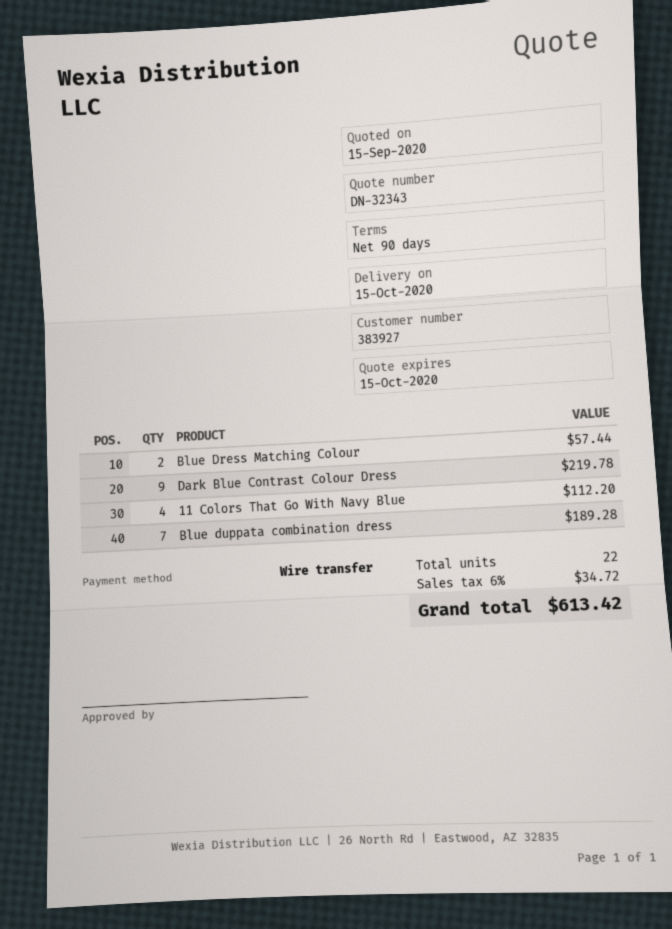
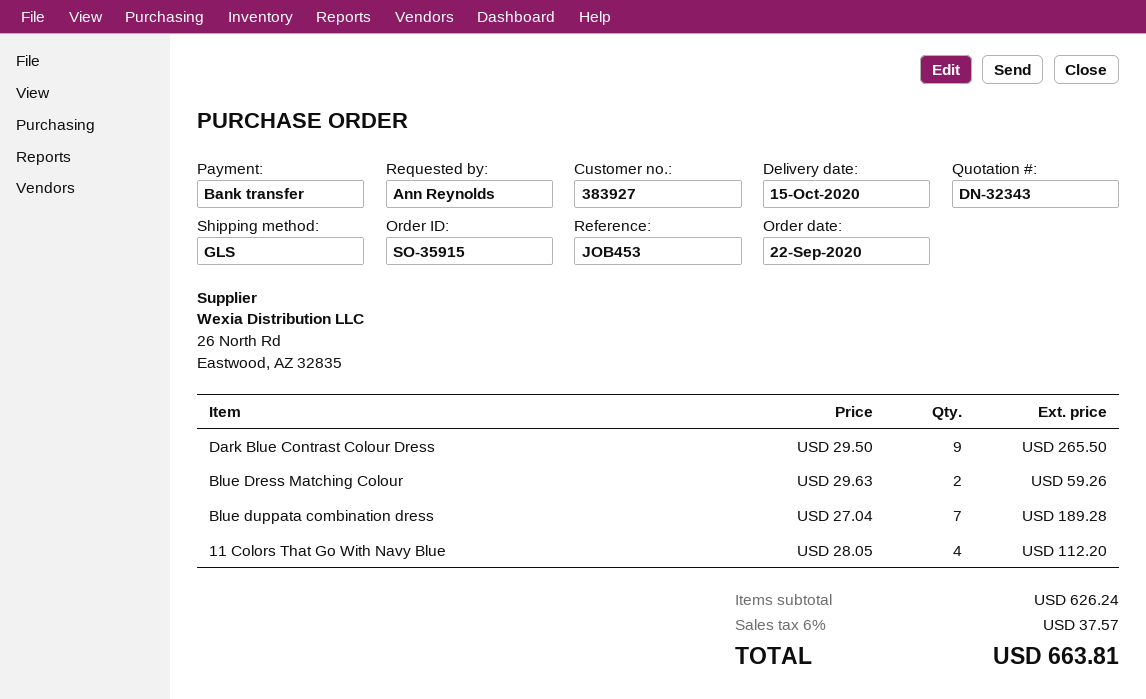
Blue Dress Matching Colour: 2 for 57.44 -> 2 for 59.26
Dark Blue Contrast Colour Dress: 9 for 219.78 -> 9 for 265.50
tax: 6% = 34.72 -> 6% = 37.57
total: 613.42 -> 663.81

